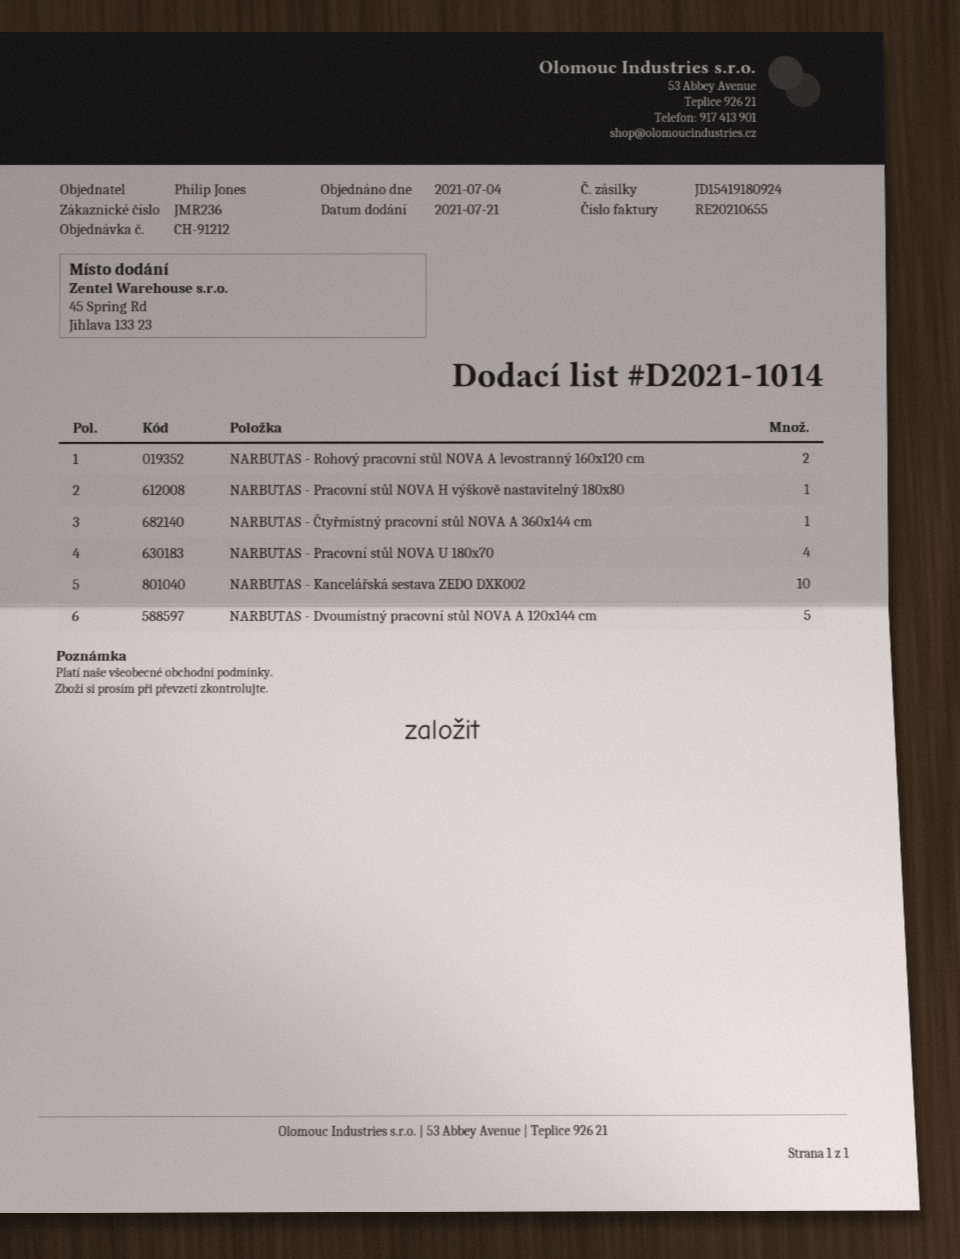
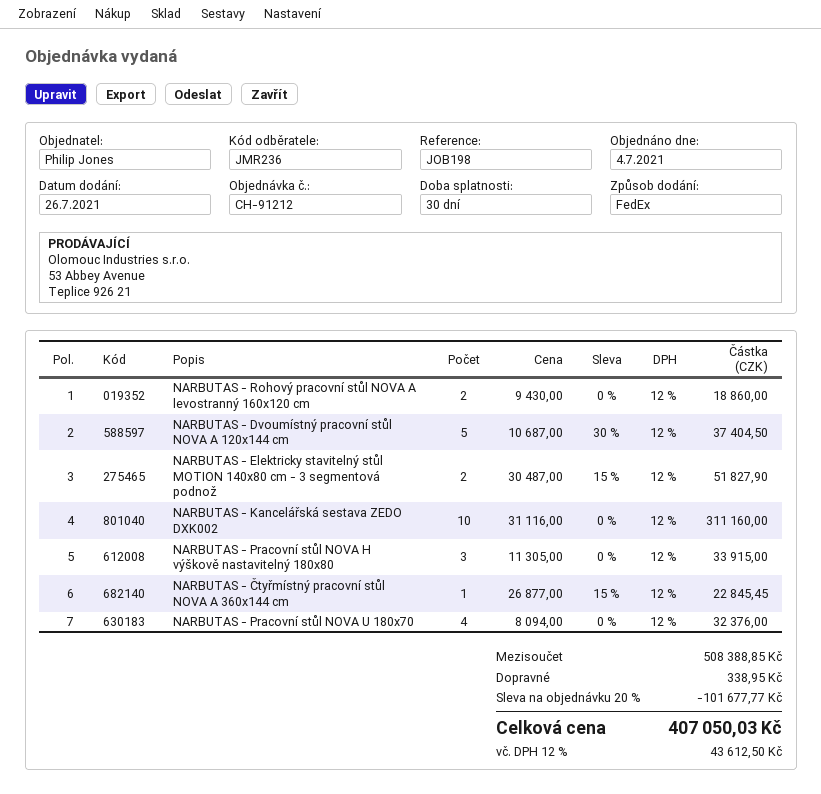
delivery date: 2021-07-21 -> 2021-07-26
NARBUTAS - Pracovní stůl NOVA H výškově nastavitelný 180x80: 1 -> 3
NARBUTAS - Elektricky stavitelný stůl MOTION 140x80 cm - 3 segmentová podnož: none -> 2

